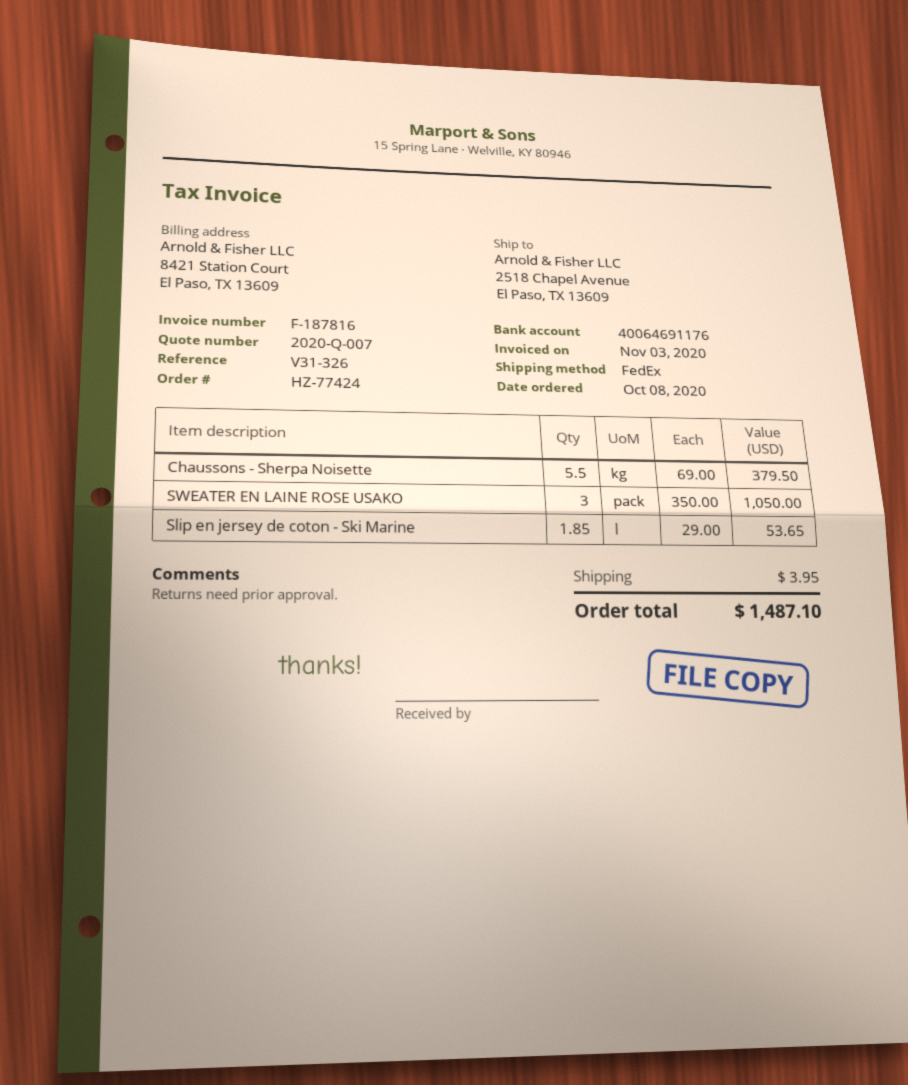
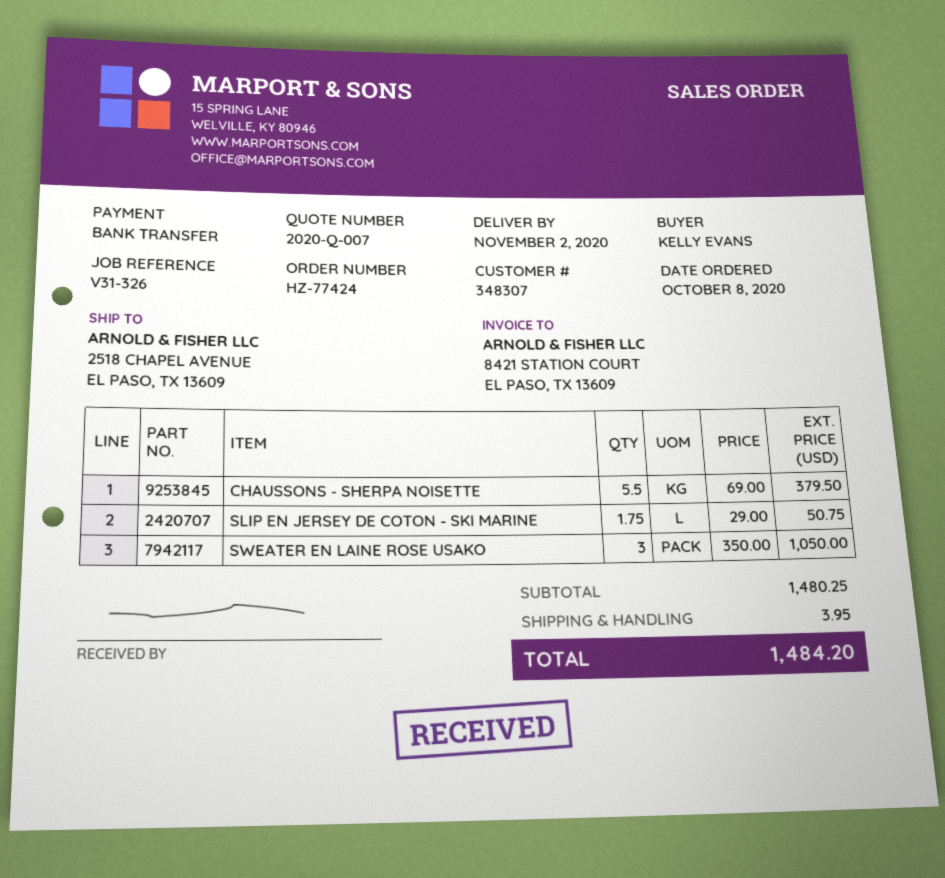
Slip en jersey de coton - Ski Marine: 1.85 x 29.00 = 53.65 -> 1.75 x 29.00 = 50.75
total: 1487.10 -> 1484.20

